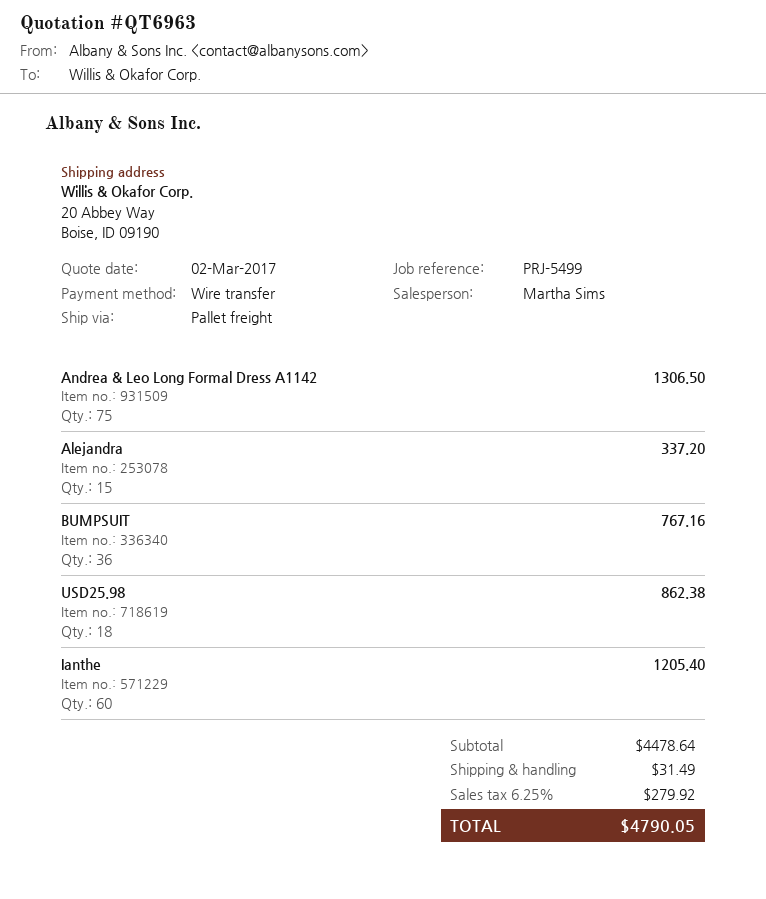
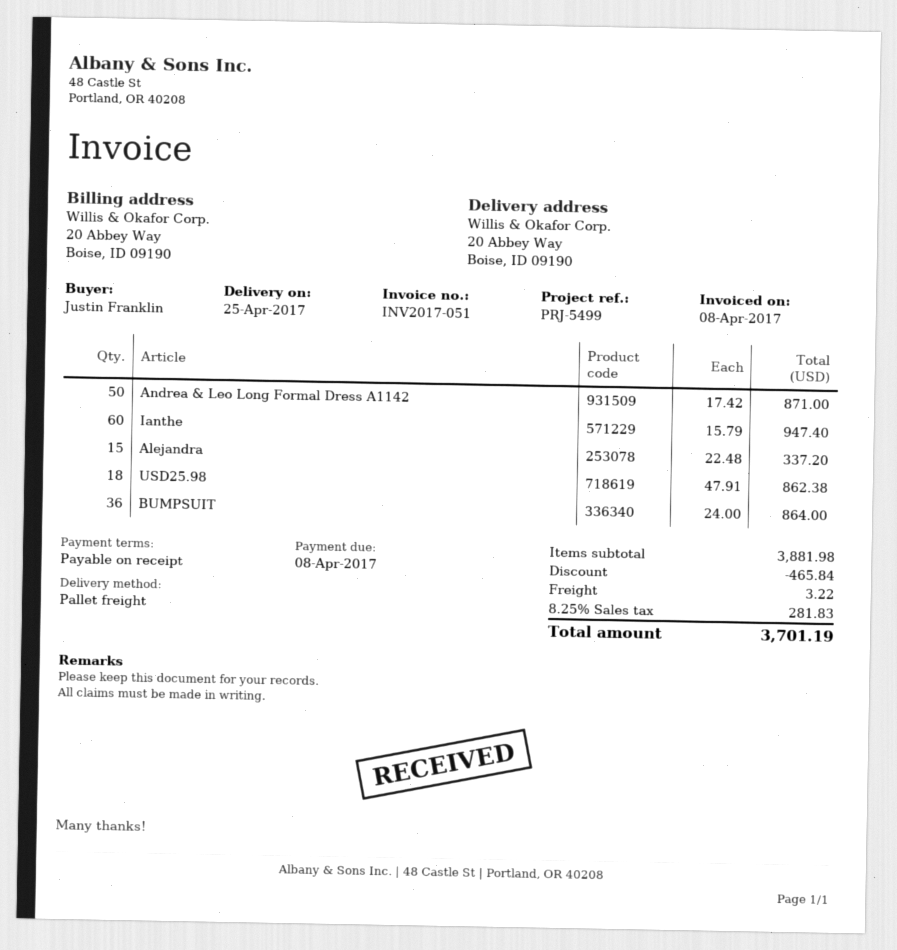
Andrea & Leo Long Formal Dress A1142: 75 for 1306.50 -> 50 for 871.00
BUMPSUIT: 36 for 767.16 -> 36 for 864.00
Ianthe: 60 for 1205.40 -> 60 for 947.40
subtotal: 4478.64 -> 3881.98
discount: none -> 465.84
shipping: 31.49 -> 3.22
tax: 6.25% = 279.92 -> 8.25% = 281.83
total: 4790.05 -> 3701.19

